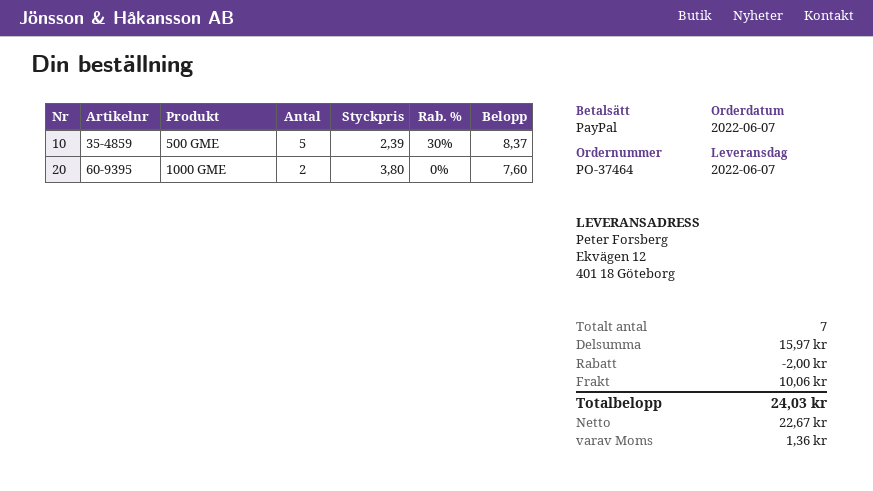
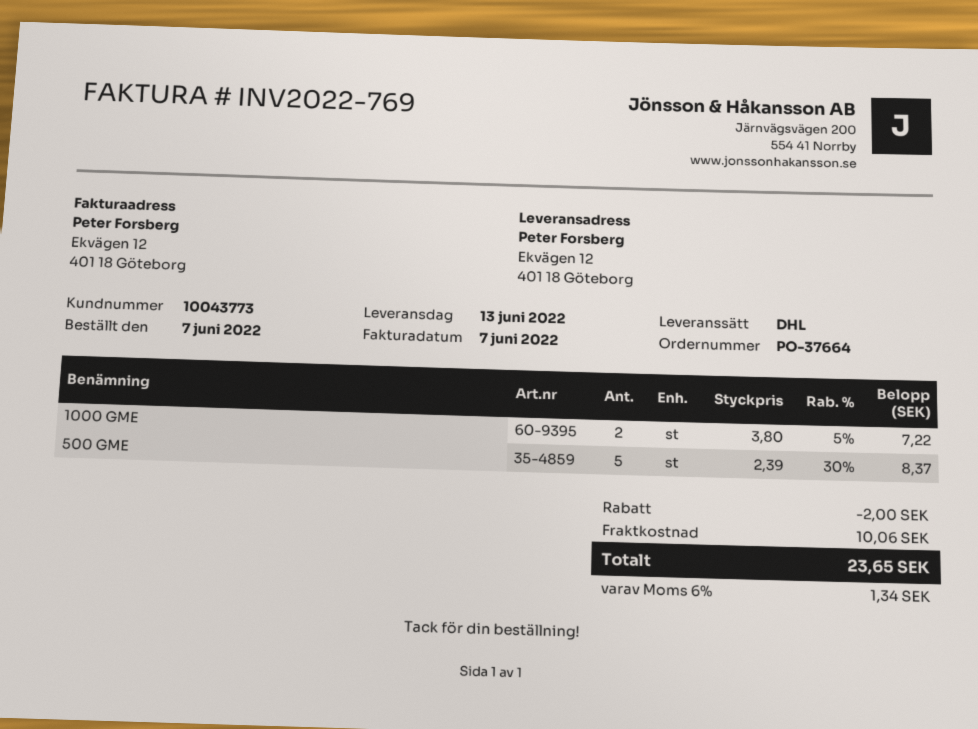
order number: PO-37464 -> PO-37664
delivery date: 2022-06-07 -> 2022-06-13
1000 GME: 2 x 3.80 = 7.60 -> 2 x 3.80 - 5% = 7.22
tax: 1.36 -> 1.34
total: 24.03 -> 23.65

